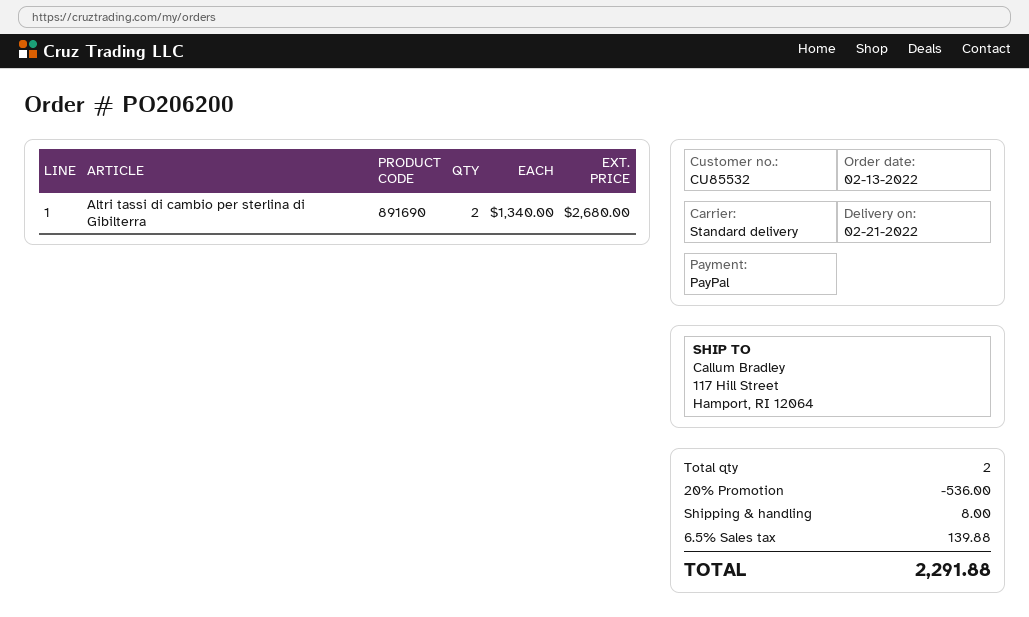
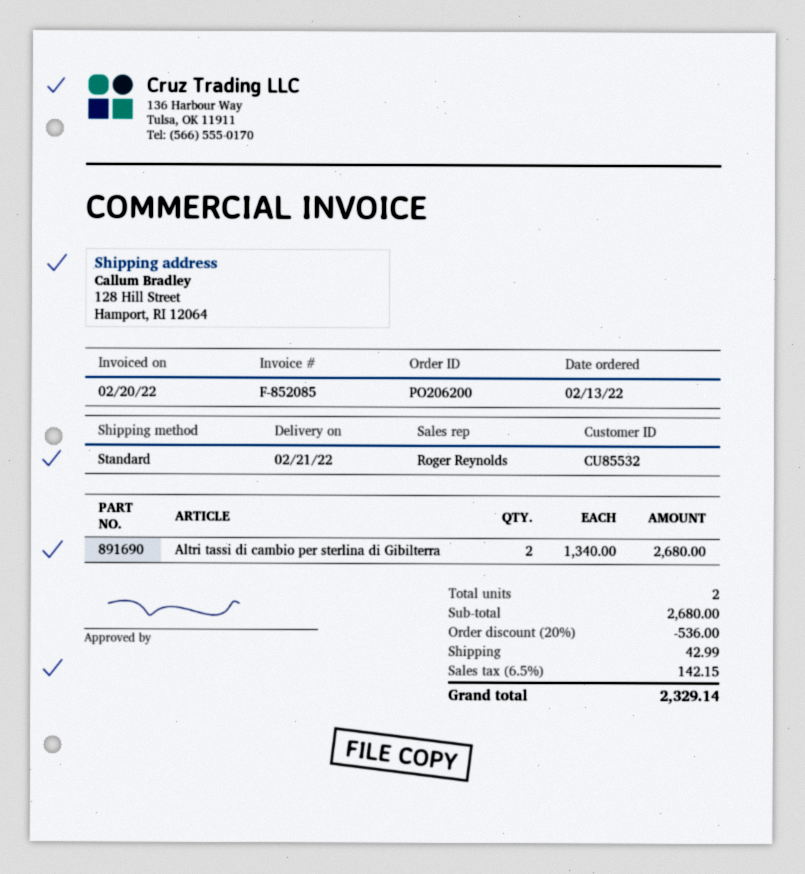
ship to: 117 Hill Street, Hamport, RI 12064 -> 128 Hill Street, Hamport, RI 12064
shipping: 8.00 -> 42.99
tax: 6.5% = 139.88 -> 6.5% = 142.15
total: 2291.88 -> 2329.14

